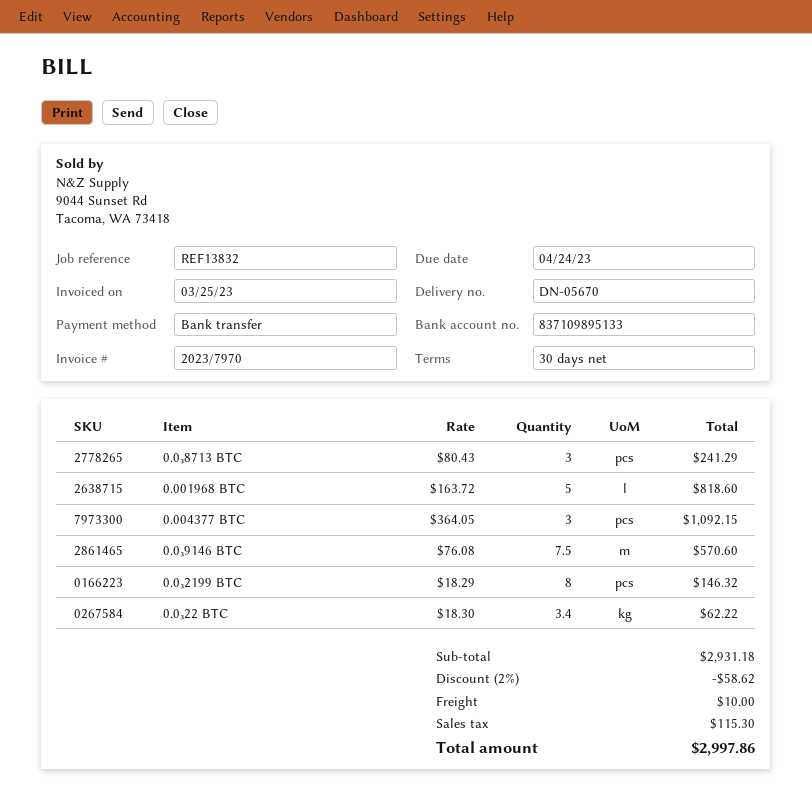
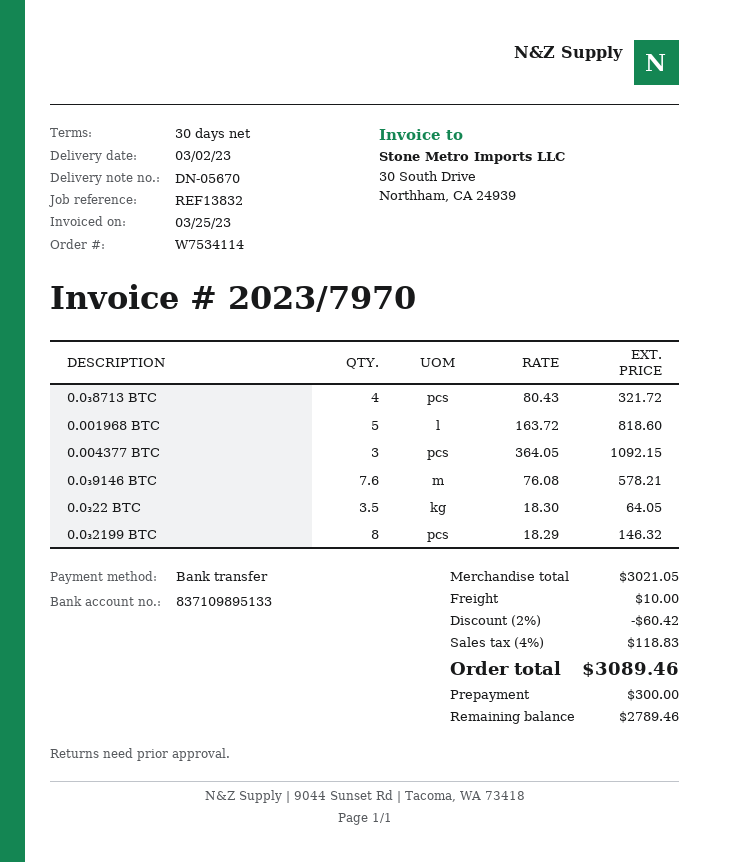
0.0₃8713 BTC: 3 x 80.43 = 241.29 -> 4 x 80.43 = 321.72
0.0₃9146 BTC: 7.5 x 76.08 = 570.60 -> 7.6 x 76.08 = 578.21
0.0₃22 BTC: 3.4 x 18.30 = 62.22 -> 3.5 x 18.30 = 64.05
subtotal: 2931.18 -> 3021.05
discount: 2% = 58.62 -> 2% = 60.42
tax: 115.30 -> 118.83
total: 2997.86 -> 3089.46

